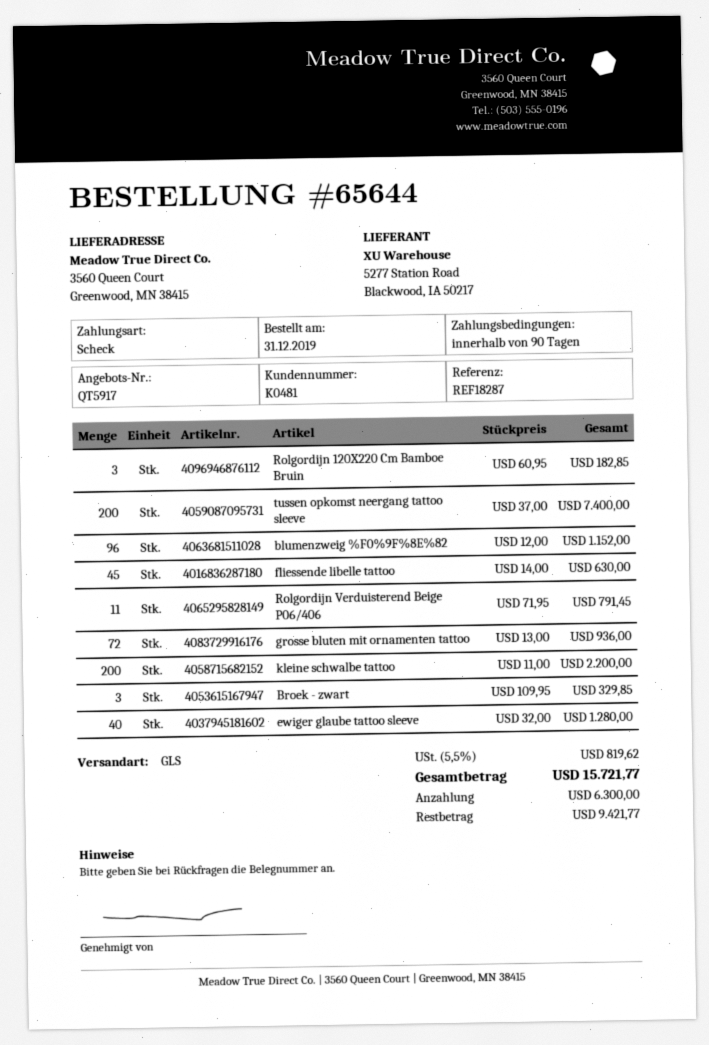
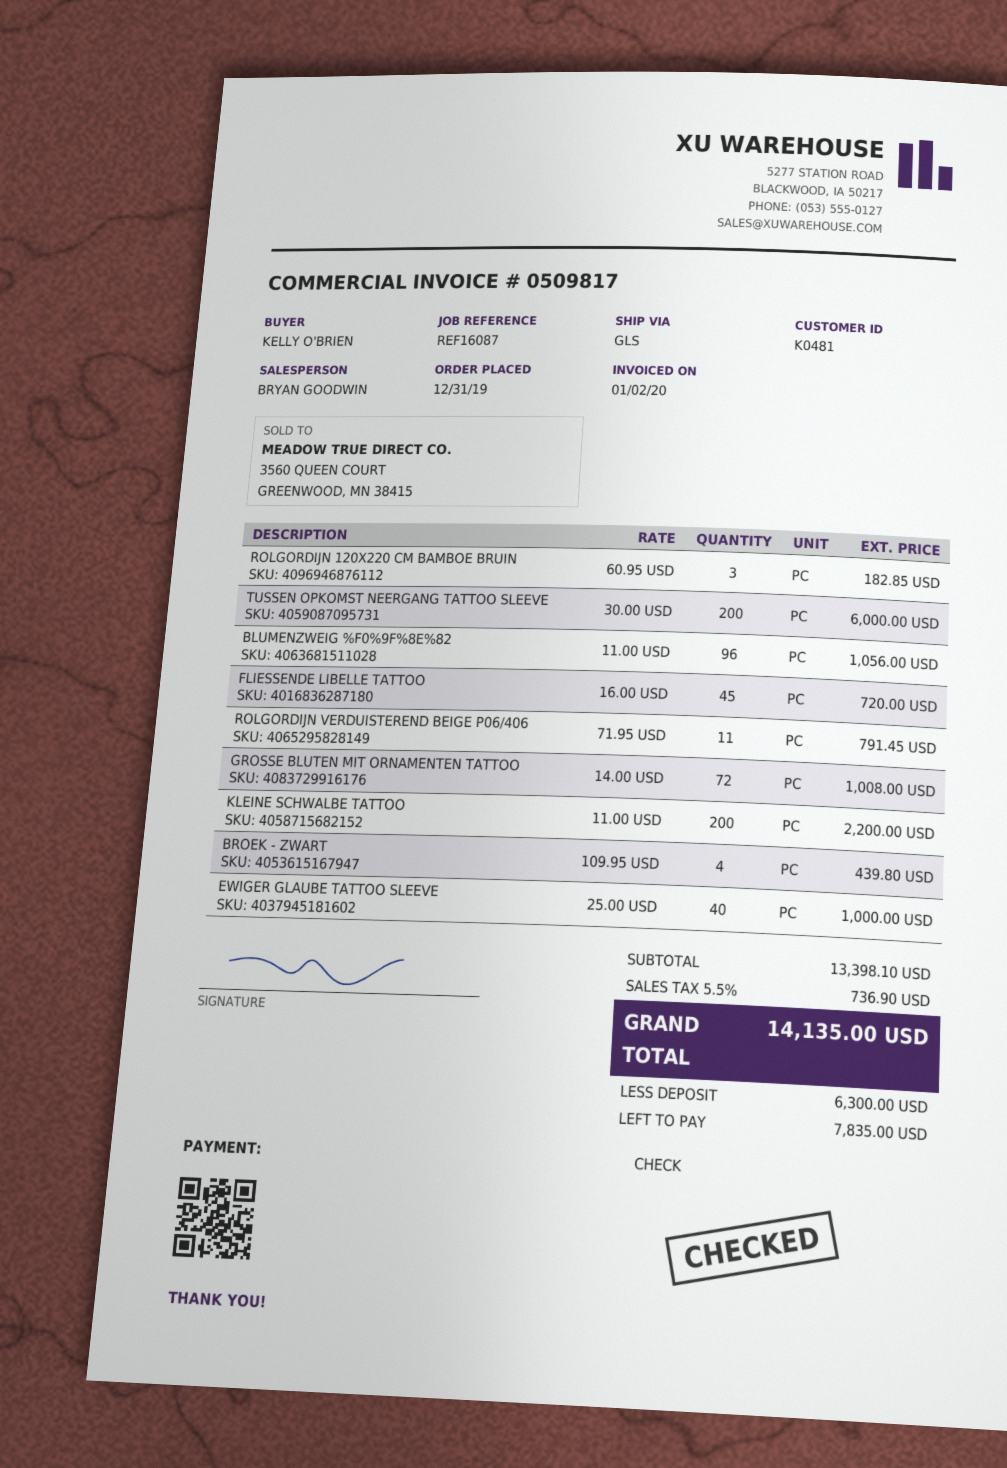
reference: REF18287 -> REF16087
tussen opkomst neergang tattoo sleeve: 200 x 37.00 = 7400.00 -> 200 x 30.00 = 6000.00
blumenzweig %F0%9F%8E%82: 96 x 12.00 = 1152.00 -> 96 x 11.00 = 1056.00
fliessende libelle tattoo: 45 x 14.00 = 630.00 -> 45 x 16.00 = 720.00
grosse bluten mit ornamenten tattoo: 72 x 13.00 = 936.00 -> 72 x 14.00 = 1008.00
Broek - zwart: 3 x 109.95 = 329.85 -> 4 x 109.95 = 439.80
ewiger glaube tattoo sleeve: 40 x 32.00 = 1280.00 -> 40 x 25.00 = 1000.00
tax: 5.5% = 819.62 -> 5.5% = 736.90
total: 15721.77 -> 14135.00
balance: 9421.77 -> 7835.00

